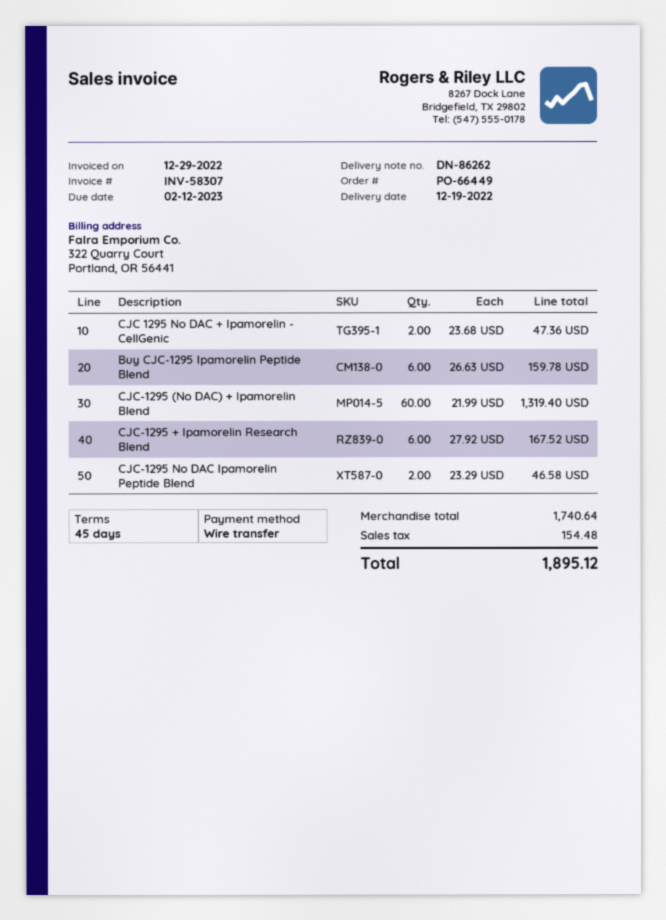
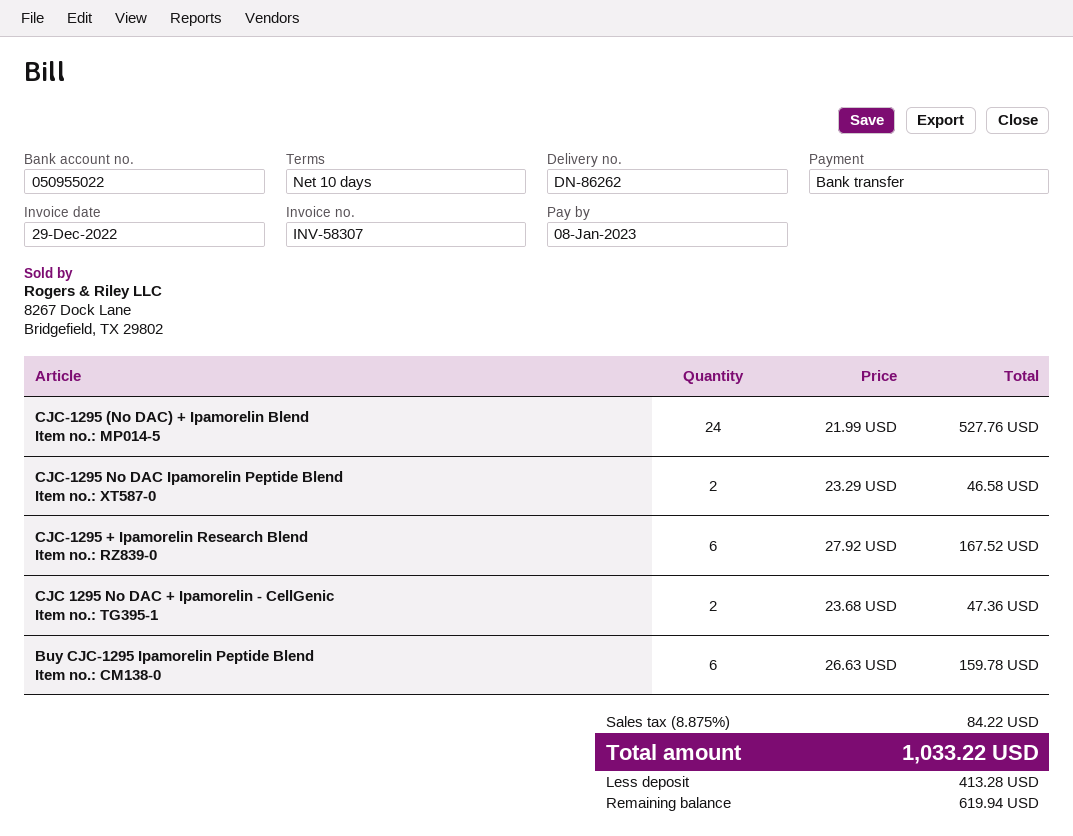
payment terms: 45 days -> 10 days
due date: 2023-02-12 -> 2023-01-08
CJC-1295 (No DAC) + Ipamorelin Blend: 60 x 21.99 = 1319.40 -> 24 x 21.99 = 527.76
tax: 154.48 -> 84.22
total: 1895.12 -> 1033.22

